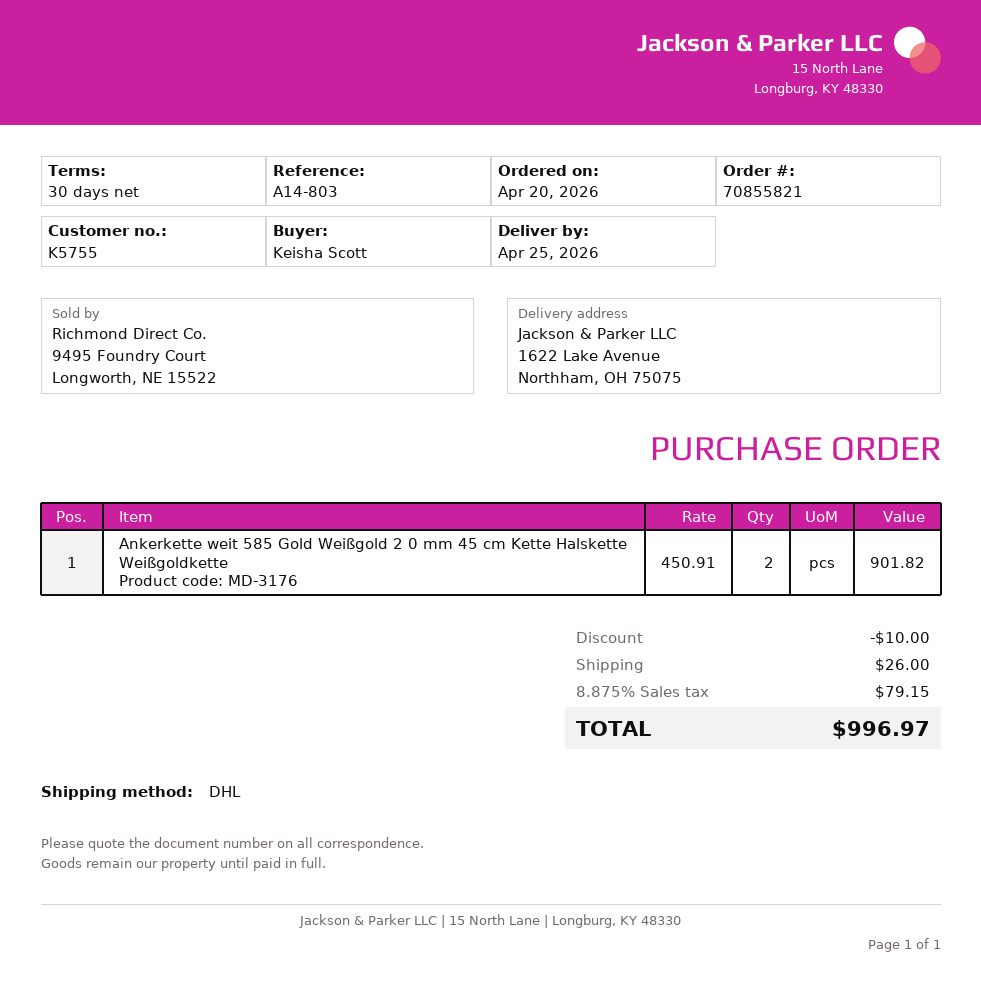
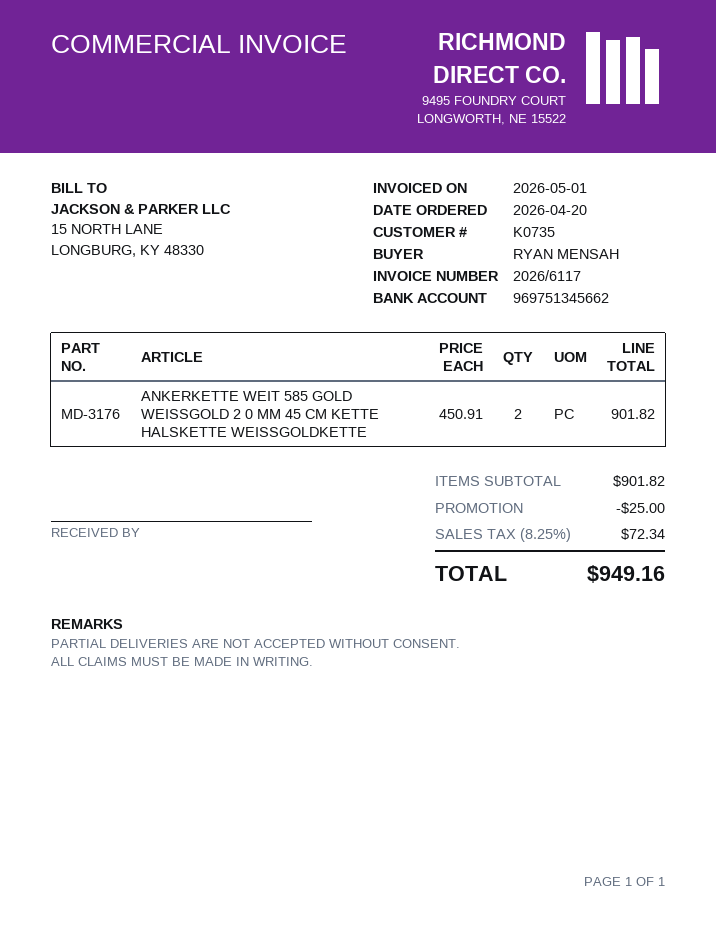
customer number: K5755 -> K0735
ordered by: Keisha Scott -> RYAN MENSAH
discount: 10.00 -> 25.00
shipping: 26.00 -> none
tax: 8.875% = 79.15 -> 8.25% = 72.34
total: 996.97 -> 949.16

